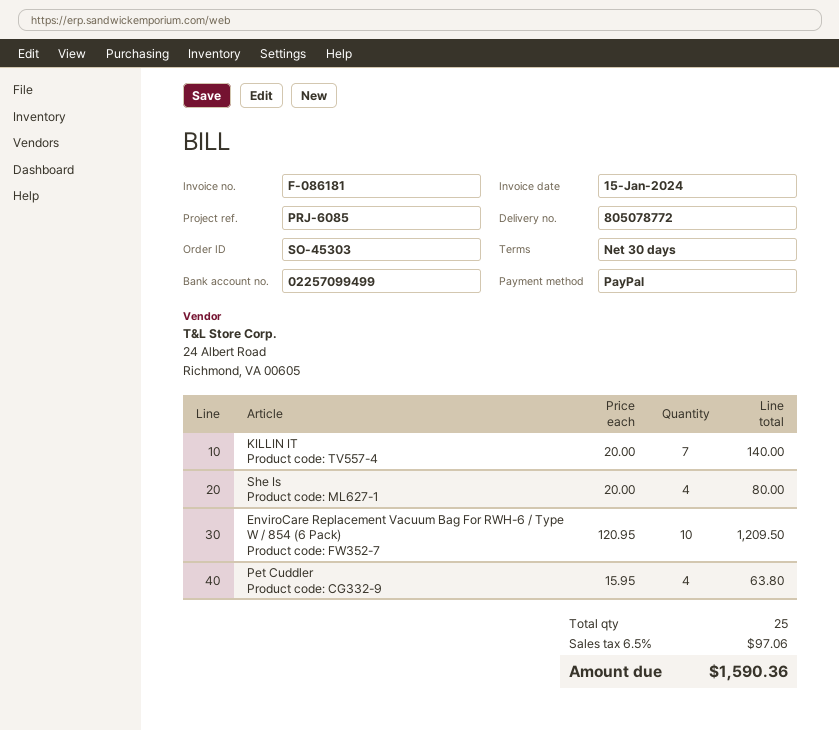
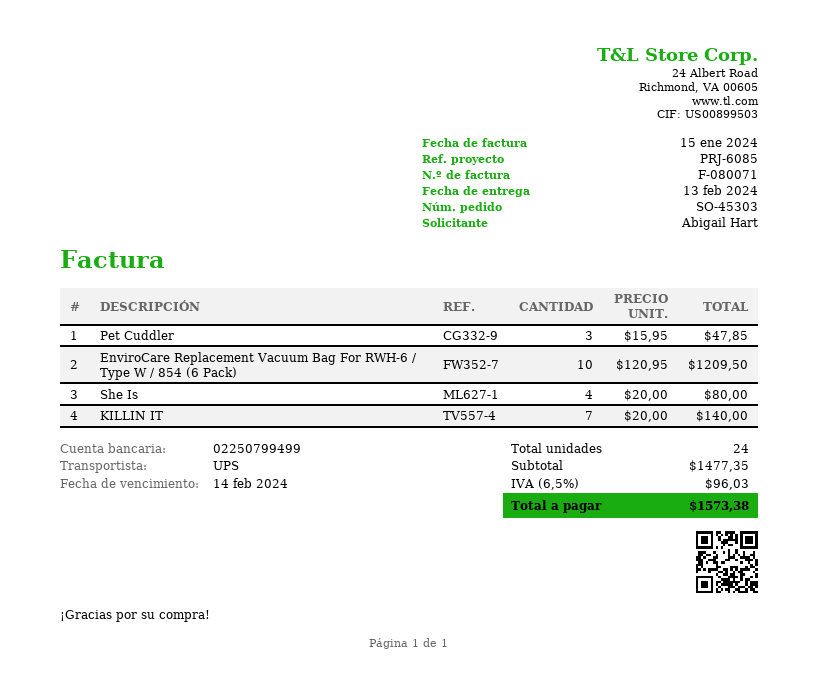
invoice number: F-086181 -> F-080071
bank account: 02257099499 -> 02250799499
Pet Cuddler: 4 x 15.95 = 63.80 -> 3 x 15.95 = 47.85
total quantity: 25 -> 24
tax: 6.5% = 97.06 -> 6.5% = 96.03
total: 1590.36 -> 1573.38

